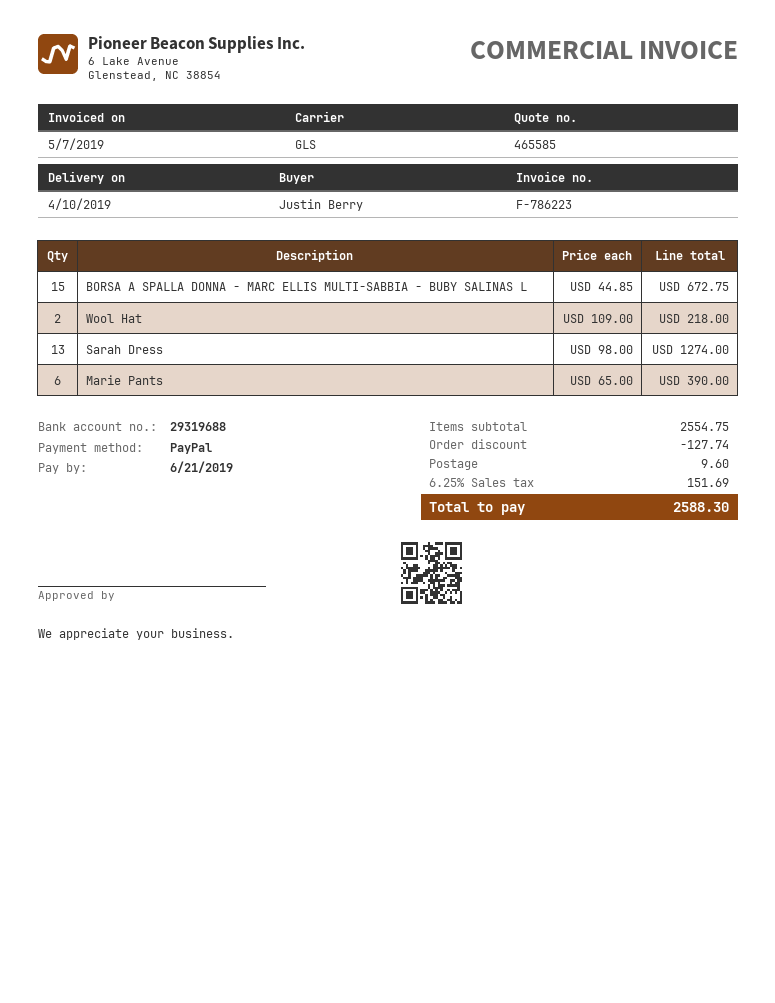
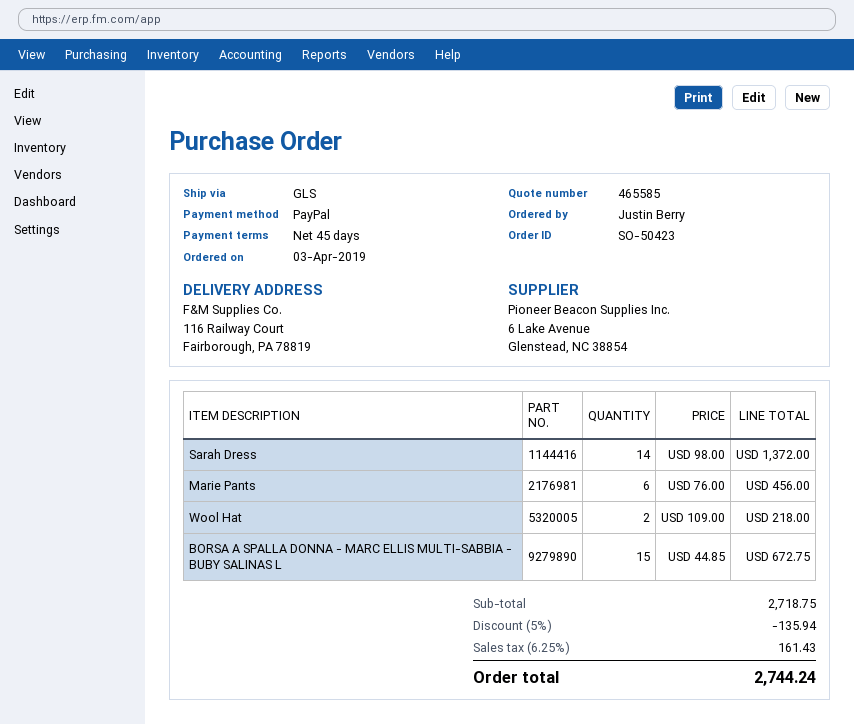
Sarah Dress: 13 x 98.00 = 1274.00 -> 14 x 98.00 = 1372.00
Marie Pants: 6 x 65.00 = 390.00 -> 6 x 76.00 = 456.00
subtotal: 2554.75 -> 2718.75
discount: 127.74 -> 135.94
shipping: 9.60 -> none
tax: 6.25% = 151.69 -> 6.25% = 161.43
total: 2588.30 -> 2744.24

